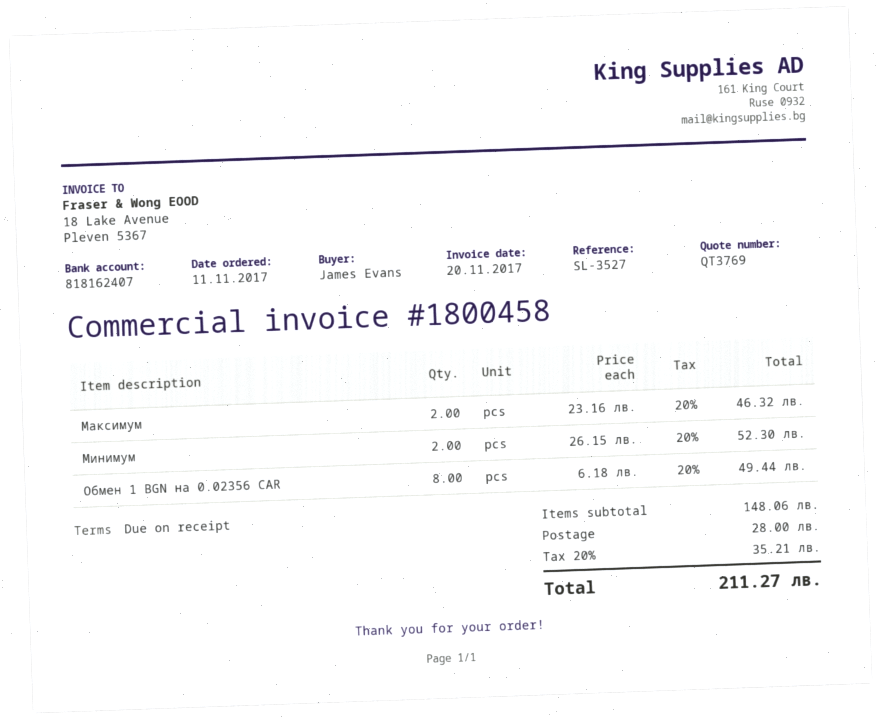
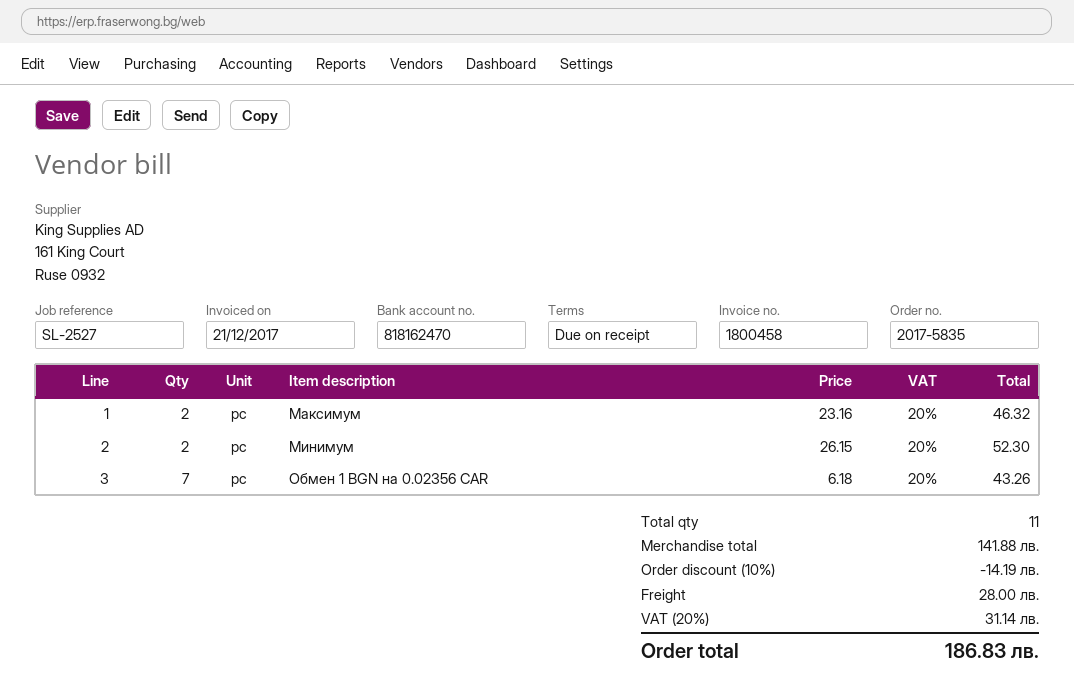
invoice date: 2017-11-20 -> 2017-12-21
reference: SL-3527 -> SL-2527
bank account: 818162407 -> 818162470
Обмен 1 BGN на 0.02356 CAR: 8 x 6.18 = 49.44 -> 7 x 6.18 = 43.26
subtotal: 148.06 -> 141.88
discount: none -> 10% = 14.19
tax: 20% = 35.21 -> 20% = 31.14
total: 211.27 -> 186.83

